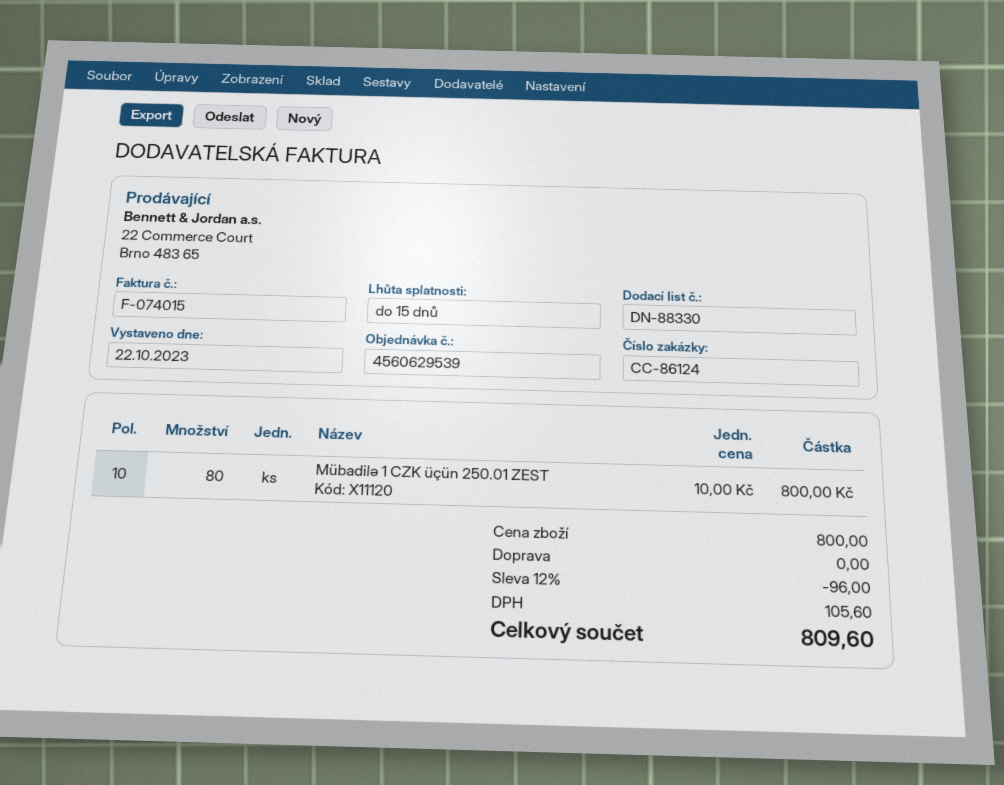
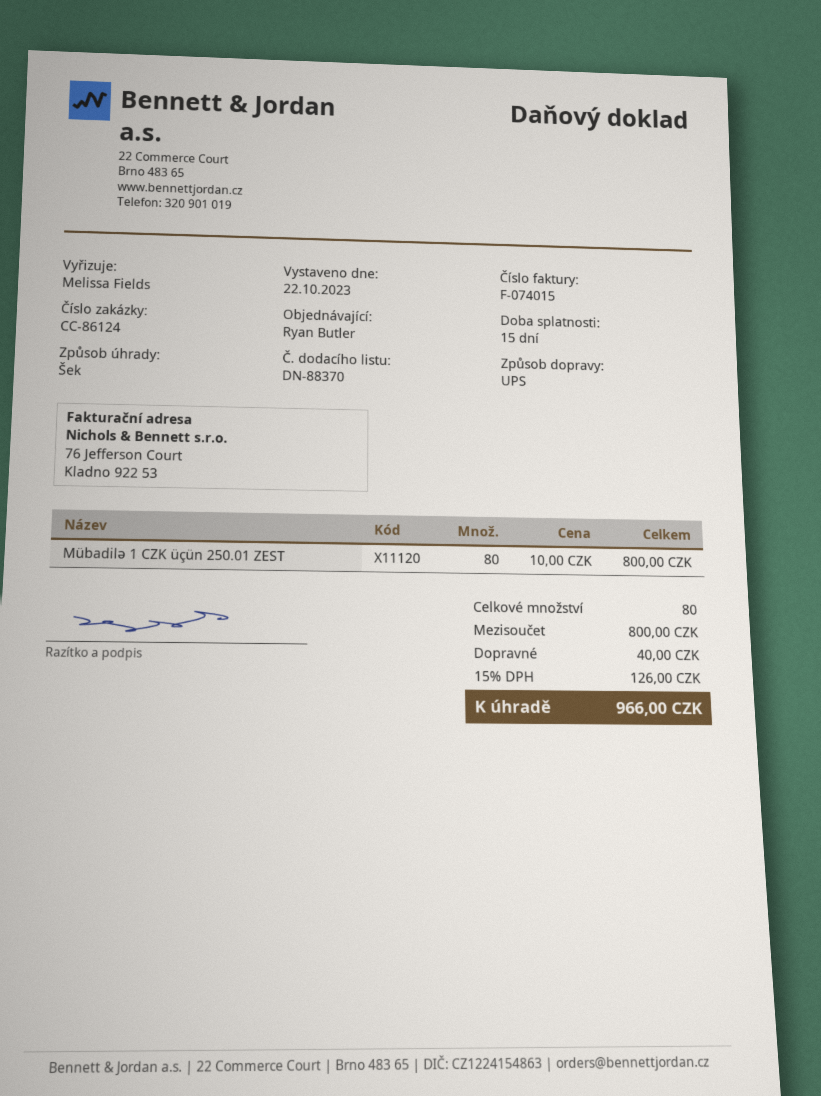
delivery note number: DN-88330 -> DN-88370
discount: 12% = 96.00 -> none
shipping: 0.00 -> 40.00
tax: 105.60 -> 126.00
total: 809.60 -> 966.00

